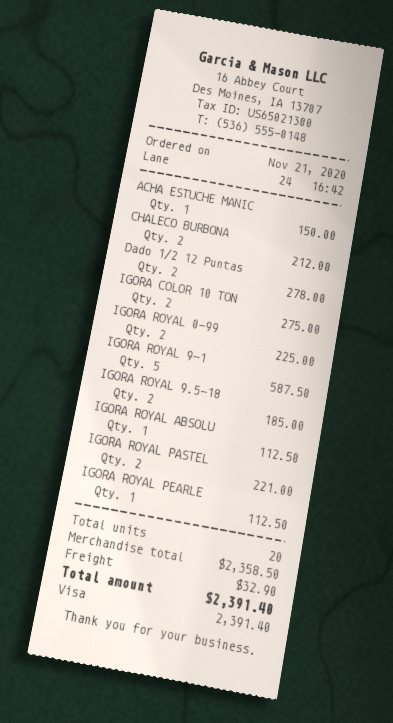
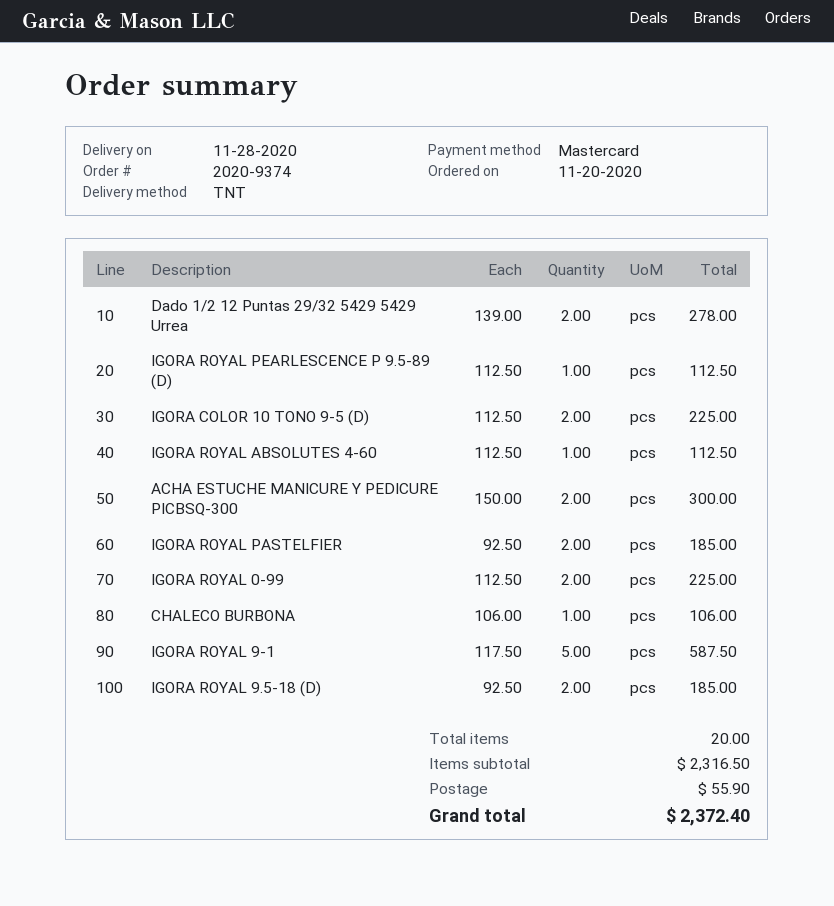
order date: 2020-11-21 -> 2020-11-20
payment method: Visa -> Mastercard
ACHA ESTUCHE MANIC: 1 for 150.00 -> 2 for 300.00
CHALECO BURBONA: 2 for 212.00 -> 1 for 106.00
IGORA COLOR 10 TON: 2 for 275.00 -> 2 for 225.00
IGORA ROYAL PASTEL: 2 for 221.00 -> 2 for 185.00
subtotal: 2358.50 -> 2316.50
shipping: 32.90 -> 55.90
total: 2391.40 -> 2372.40

